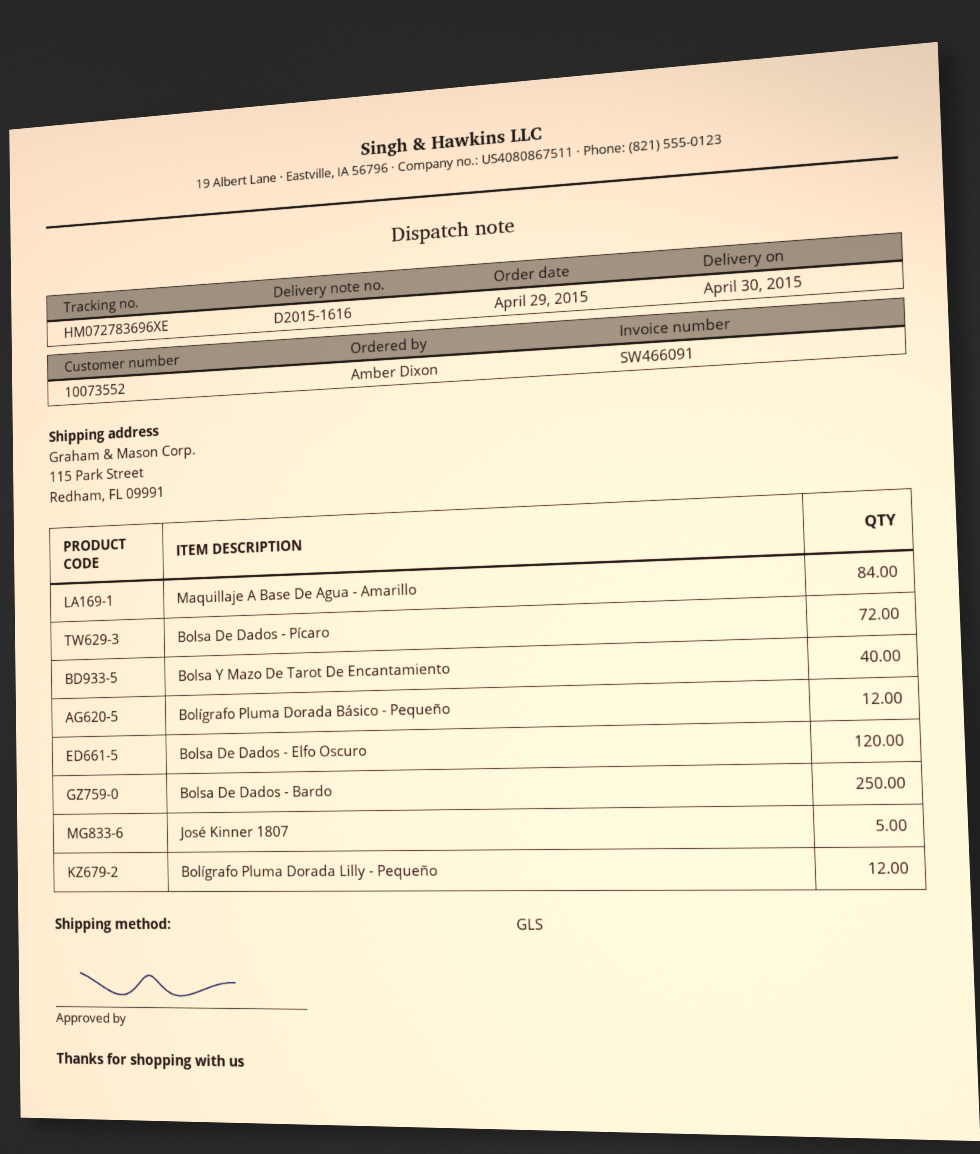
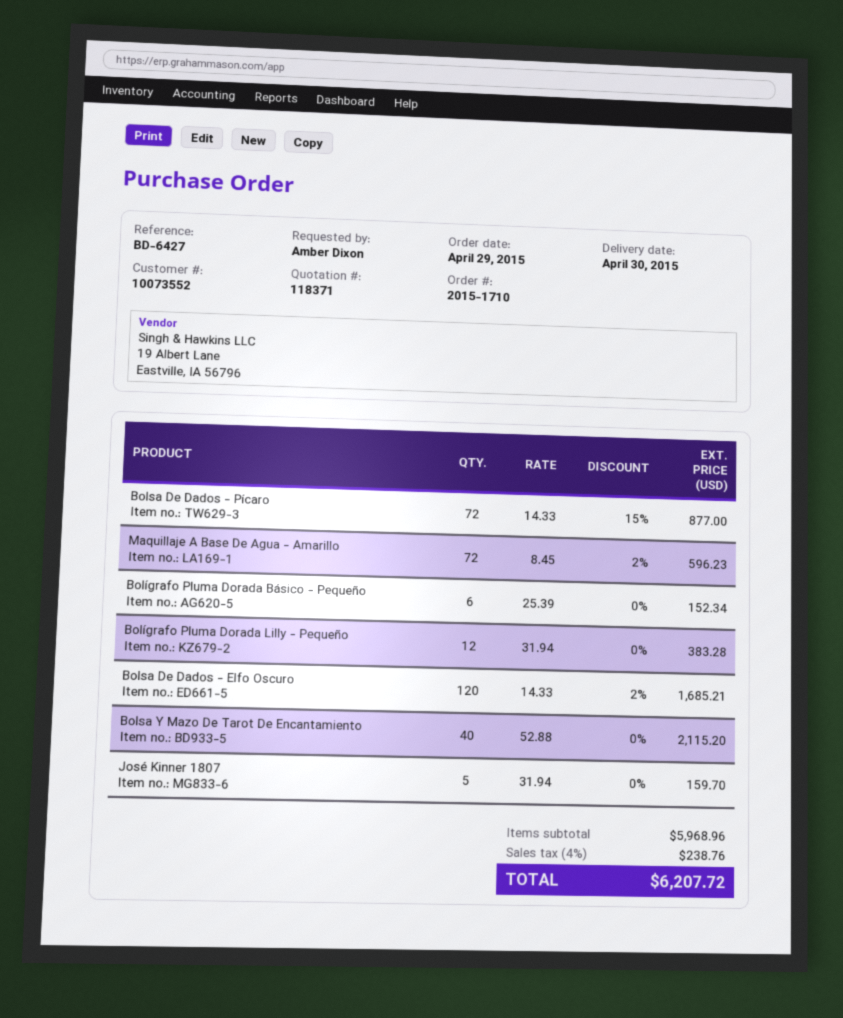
Maquillaje A Base De Agua - Amarillo: 84 -> 72
Bolígrafo Pluma Dorada Básico - Pequeño: 12 -> 6
Bolsa De Dados - Bardo: 250 -> none

